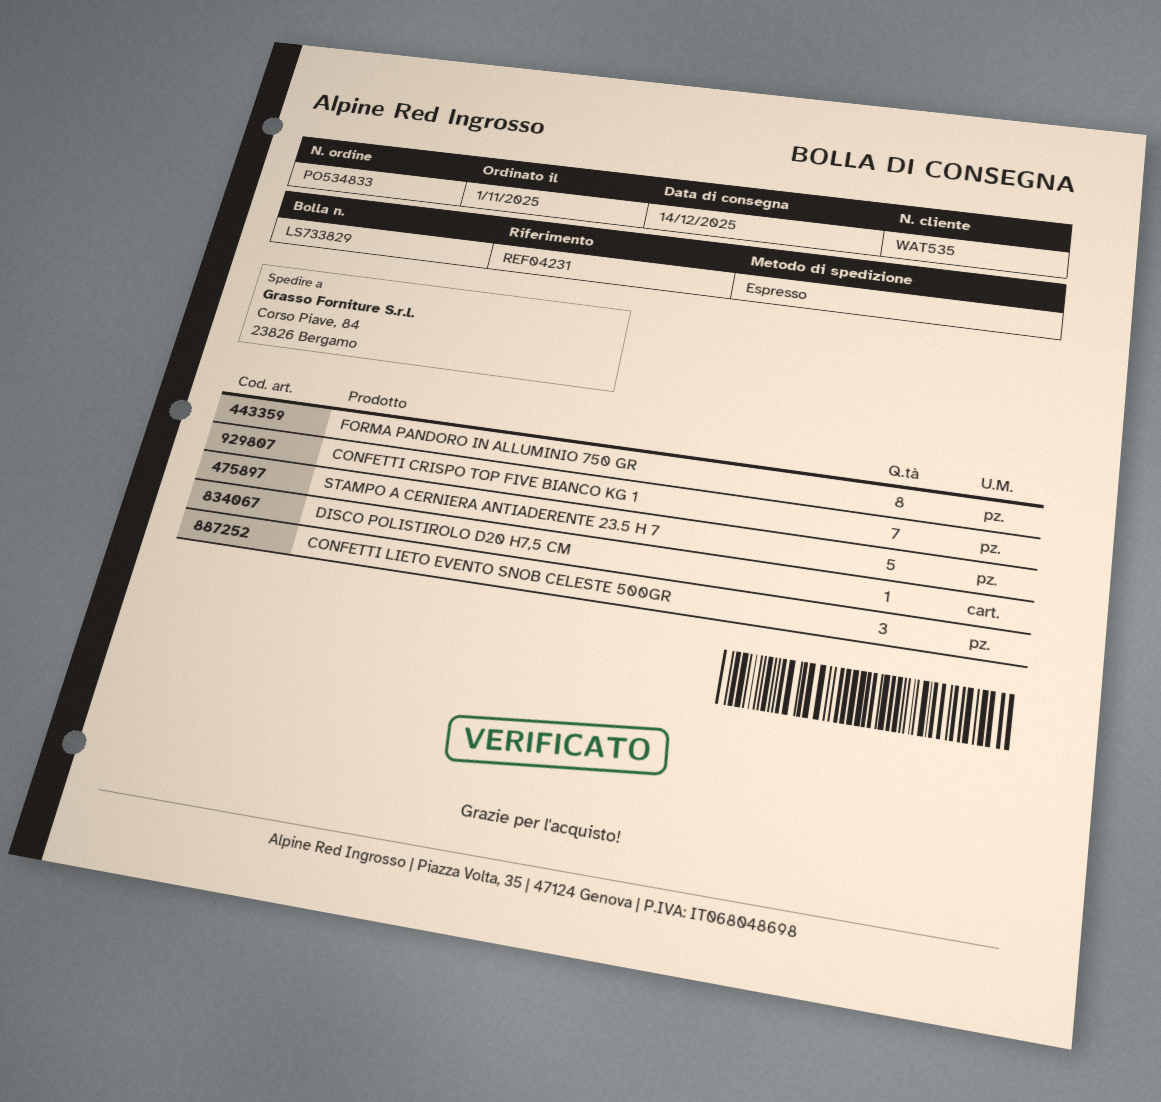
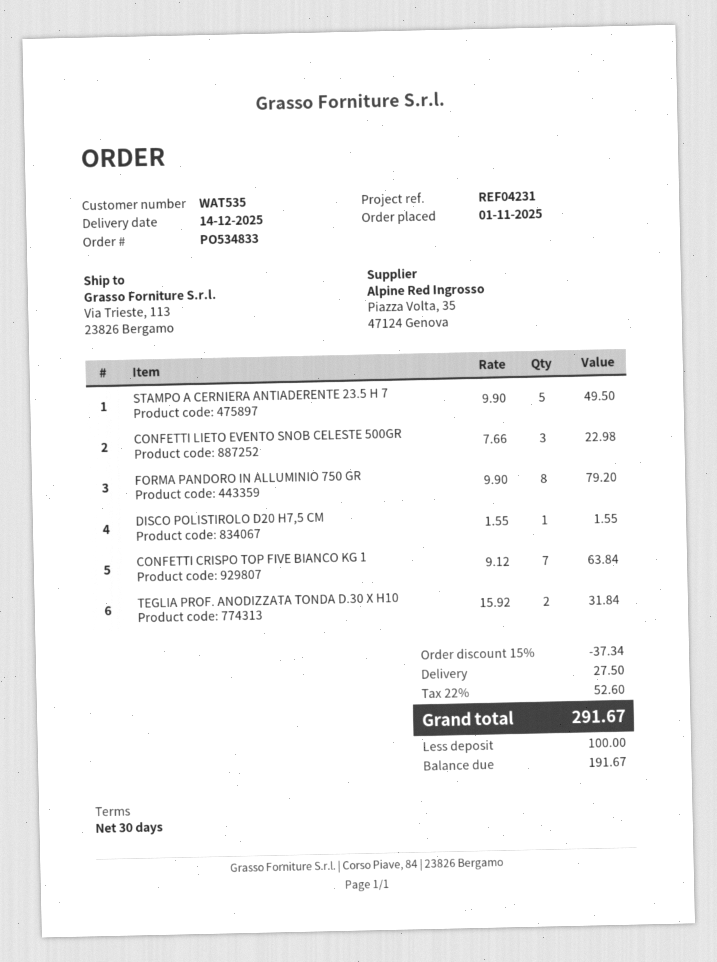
ship to: Corso Piave, 84, 23826 Bergamo -> Via Trieste, 113, 23826 Bergamo
TEGLIA PROF. ANODIZZATA TONDA D.30 X H10: none -> 2

